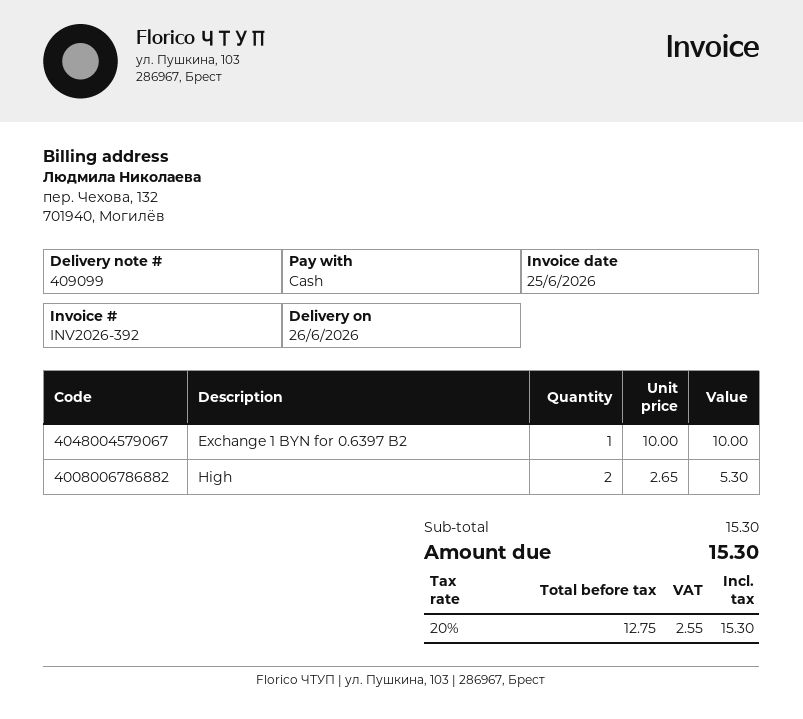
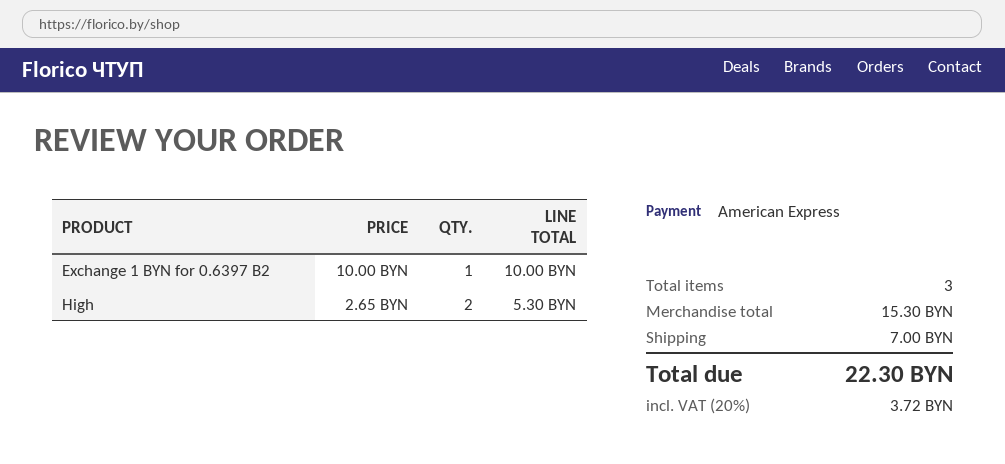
payment method: cash -> American Express
shipping: none -> 7.00
tax: 20% = 2.55 -> 20% = 3.72
total: 15.30 -> 22.30

